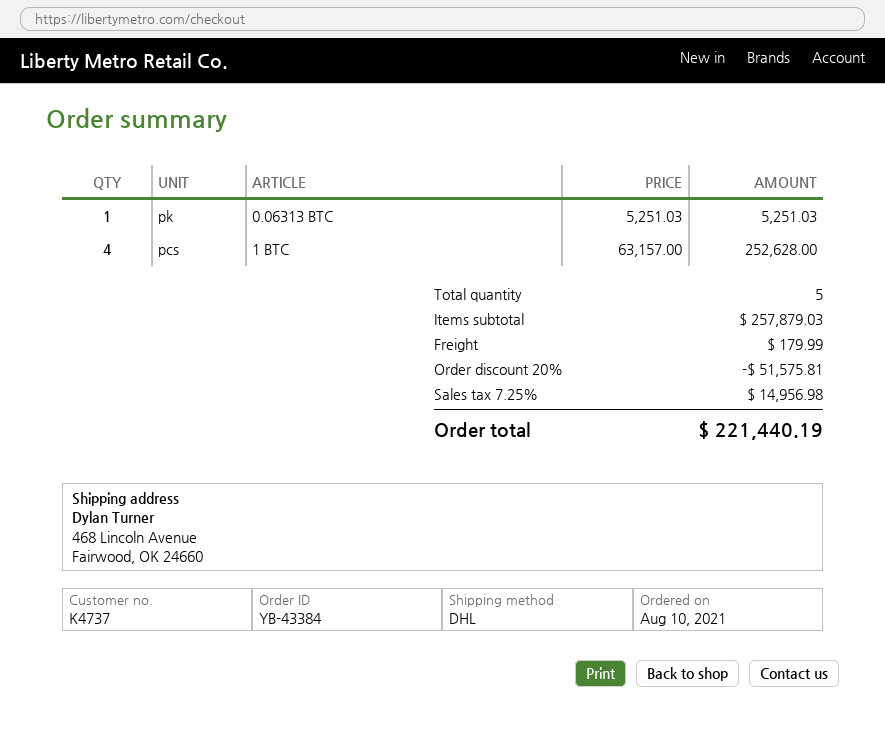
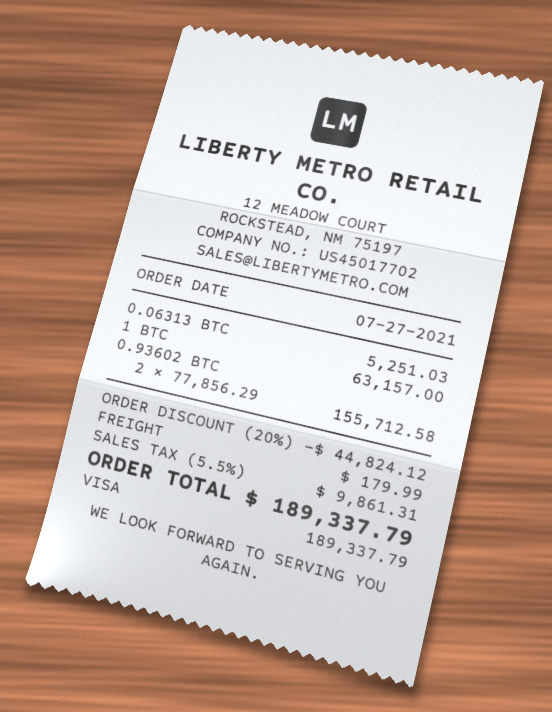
order date: 2021-08-10 -> 2021-07-27
1 BTC: 4 x 63157.00 = 252628.00 -> 1 x 63157.00 = 63157.00
0.93602 BTC: none -> 2 x 77856.29 = 155712.58
discount: 20% = 51575.81 -> 20% = 44824.12
tax: 7.25% = 14956.98 -> 5.5% = 9861.31
total: 221440.19 -> 189337.79

